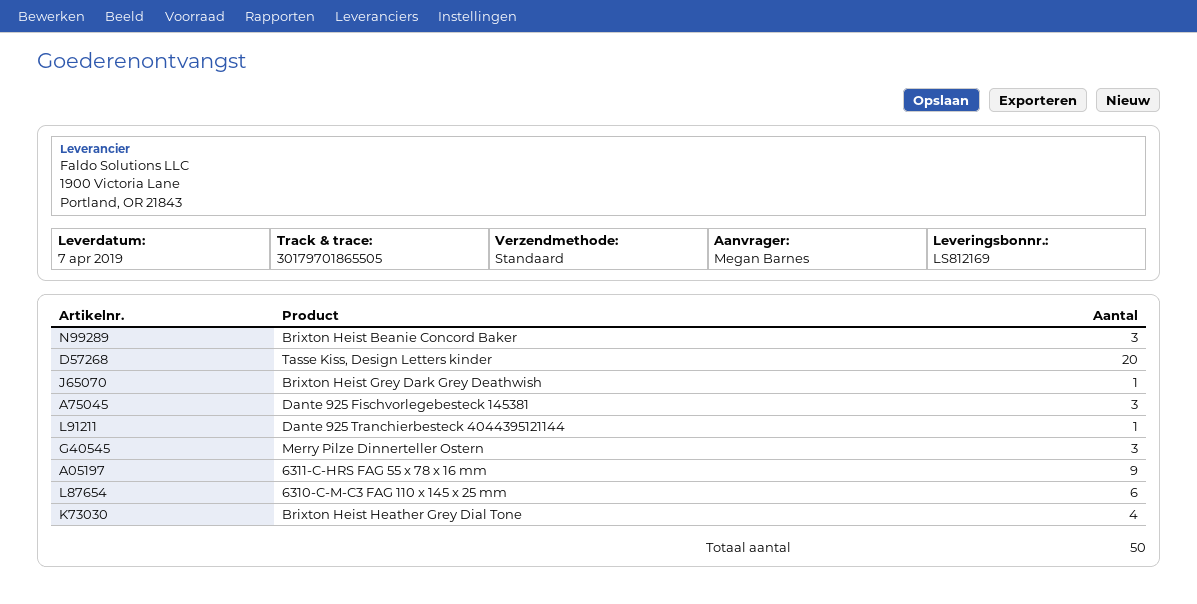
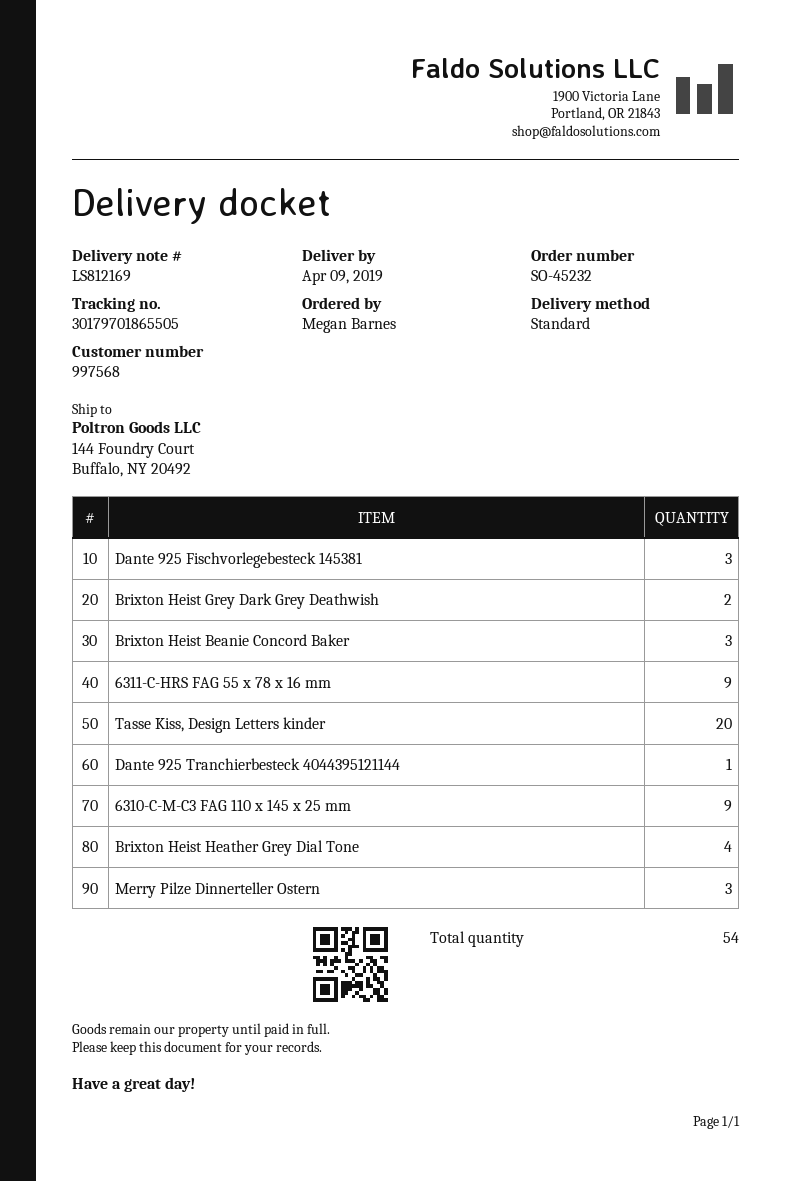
delivery date: 2019-04-07 -> 2019-04-09
Brixton Heist Grey Dark Grey Deathwish: 1 -> 2
6310-C-M-C3 FAG 110 x 145 x 25 mm: 6 -> 9
total quantity: 50 -> 54

